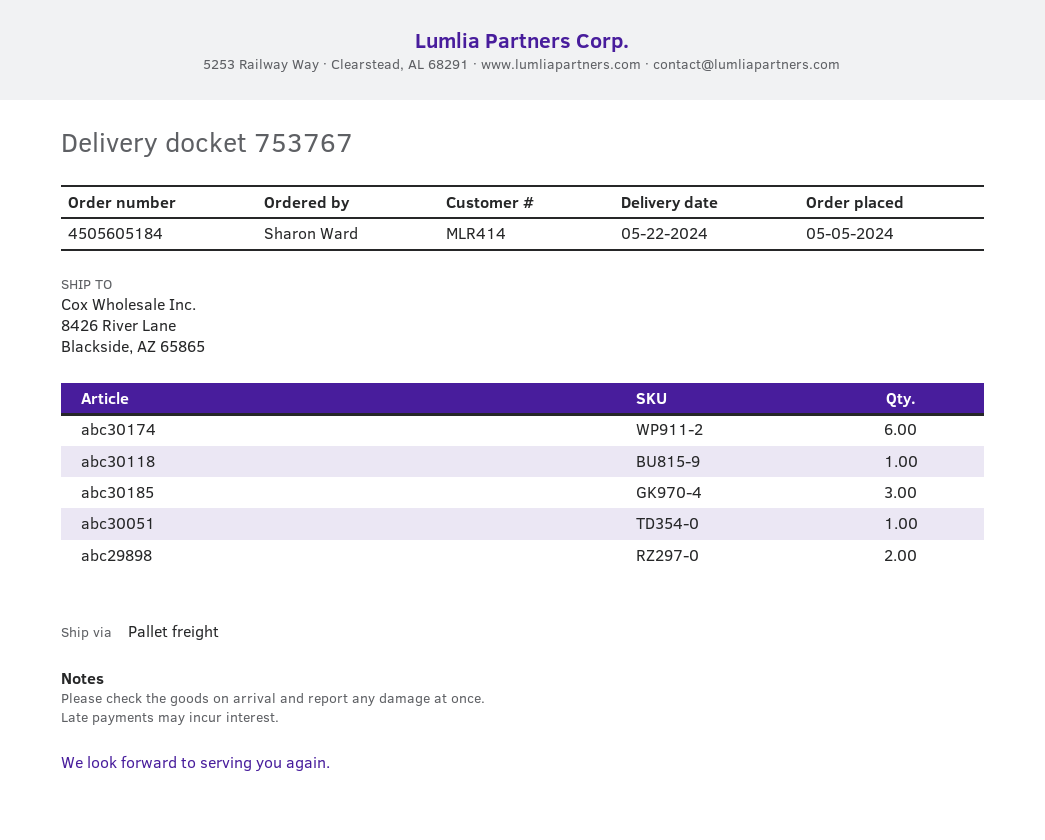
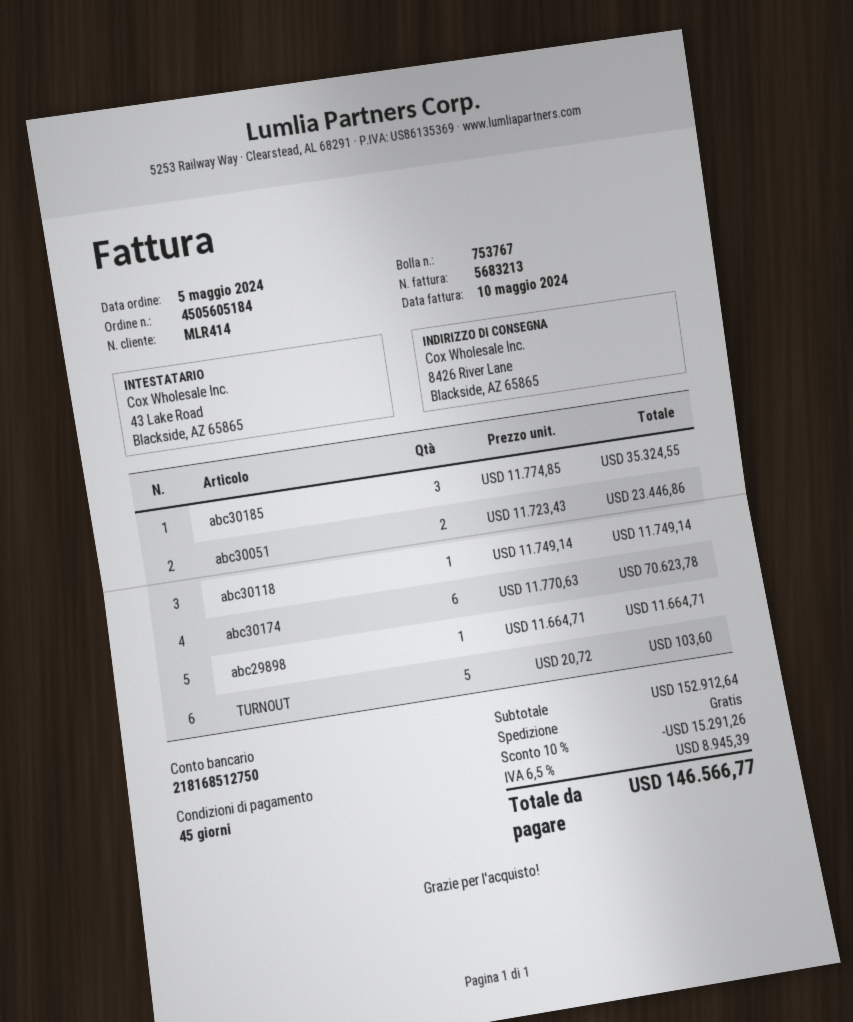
abc30051: 1 -> 2
abc29898: 2 -> 1
TURNOUT: none -> 5

